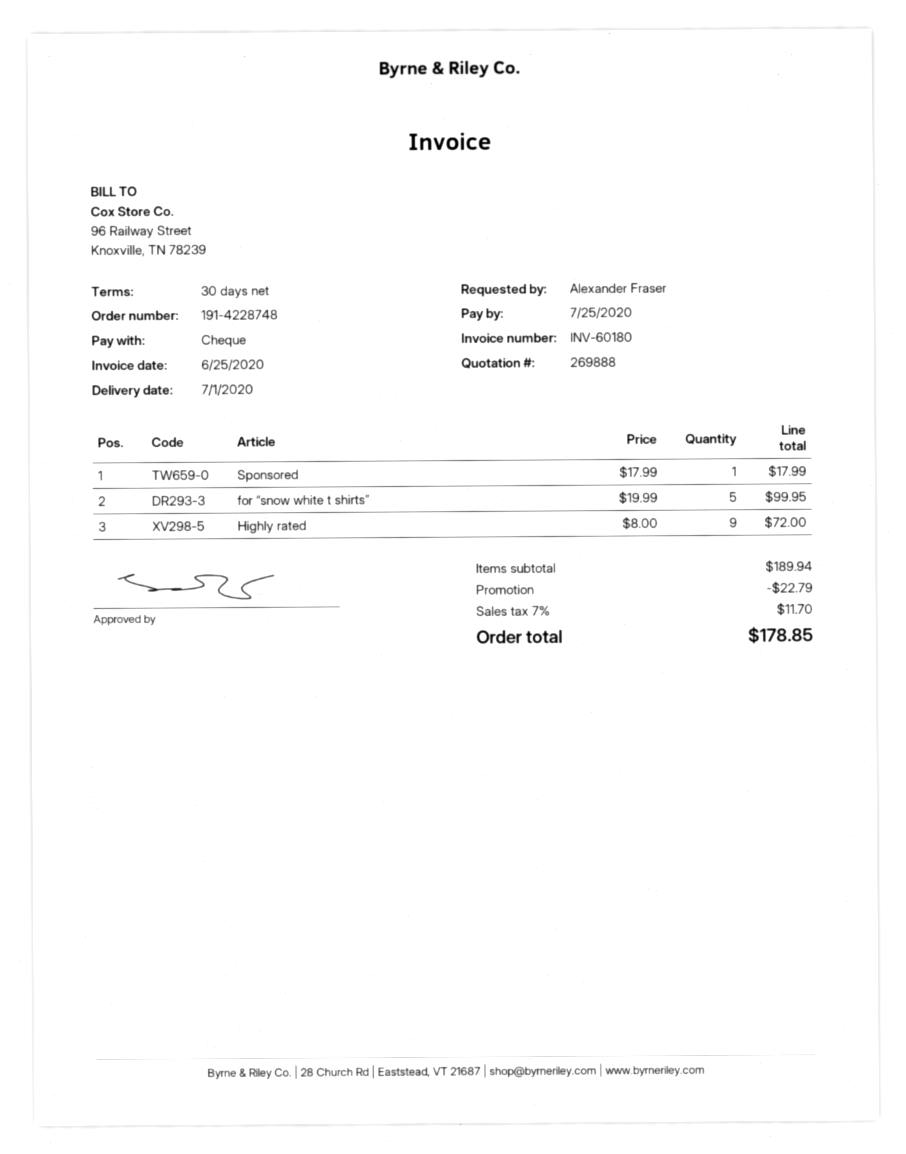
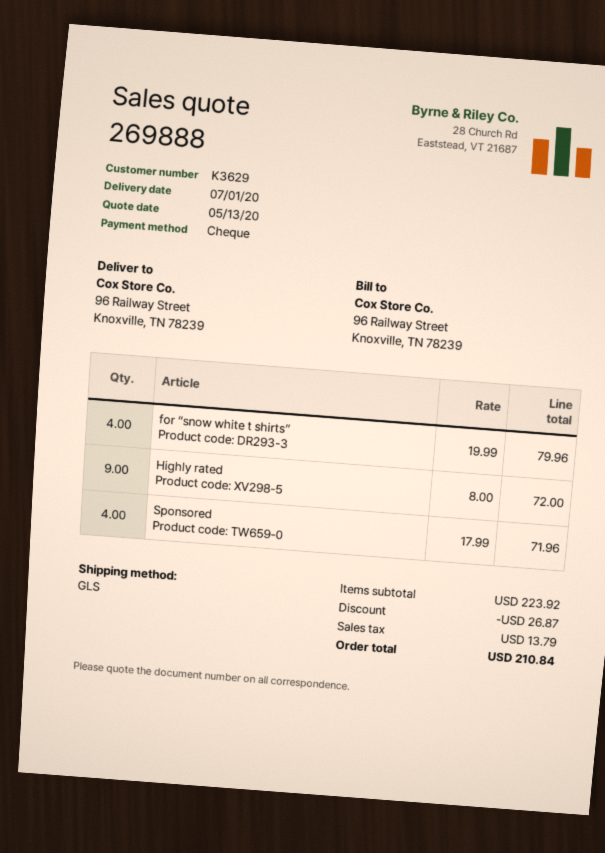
Sponsored: 1 x 17.99 = 17.99 -> 4 x 17.99 = 71.96
for “snow white t shirts”: 5 x 19.99 = 99.95 -> 4 x 19.99 = 79.96
subtotal: 189.94 -> 223.92
discount: 22.79 -> 26.87
tax: 11.70 -> 13.79
total: 178.85 -> 210.84

